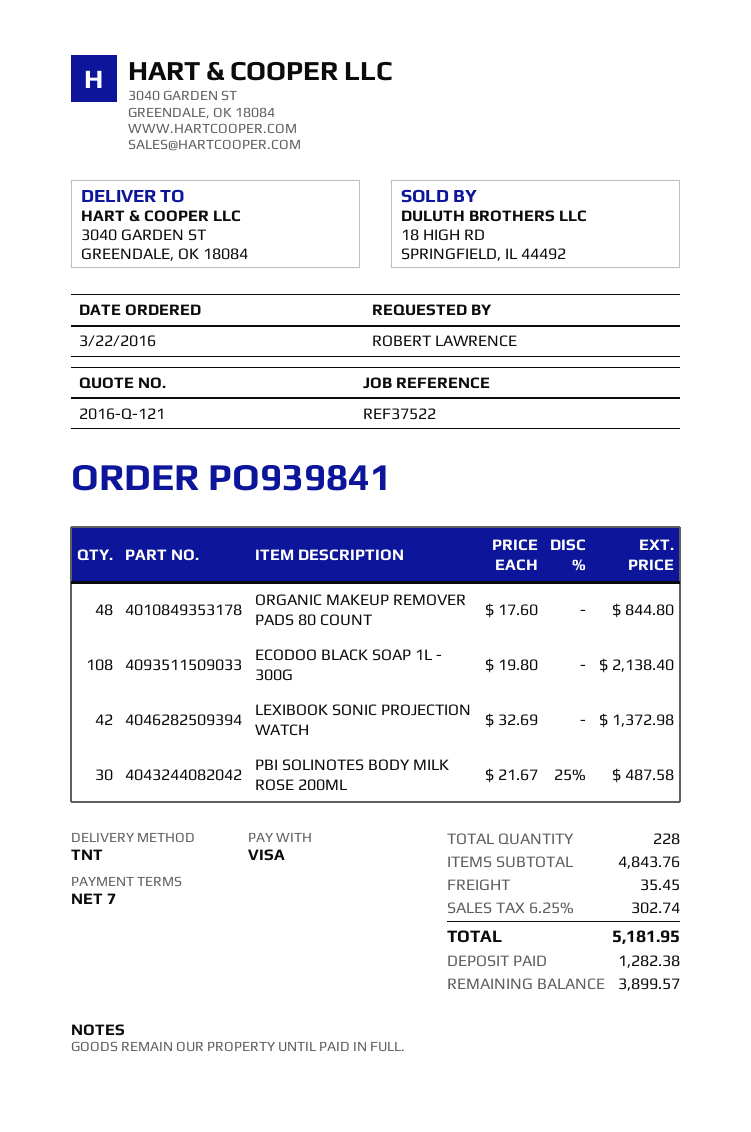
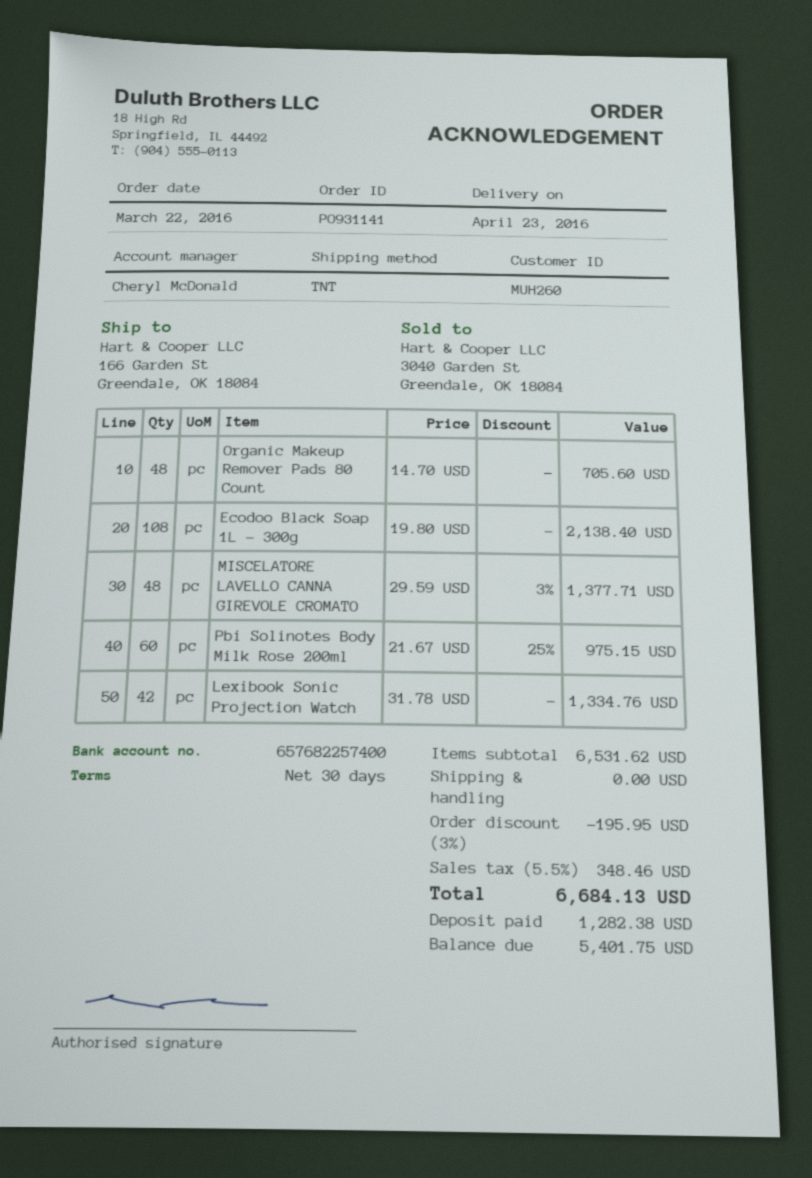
order number: PO939841 -> PO931141
payment terms: 7 days -> 30 days
ship to: 3040 GARDEN ST, GREENDALE, OK 18084 -> 166 Garden St, Greendale, OK 18084
ORGANIC MAKEUP REMOVER PADS 80 COUNT: 48 x 17.60 = 844.80 -> 48 x 14.70 = 705.60
LEXIBOOK SONIC PROJECTION WATCH: 42 x 32.69 = 1372.98 -> 42 x 31.78 = 1334.76
PBI SOLINOTES BODY MILK ROSE 200ML: 30 x 21.67 - 25% = 487.58 -> 60 x 21.67 - 25% = 975.15
MISCELATORE LAVELLO CANNA GIREVOLE CROMATO: none -> 48 x 29.59 - 3% = 1377.71
subtotal: 4843.76 -> 6531.62
discount: none -> 3% = 195.95
shipping: 35.45 -> 0.00
tax: 6.25% = 302.74 -> 5.5% = 348.46
total: 5181.95 -> 6684.13
balance: 3899.57 -> 5401.75

